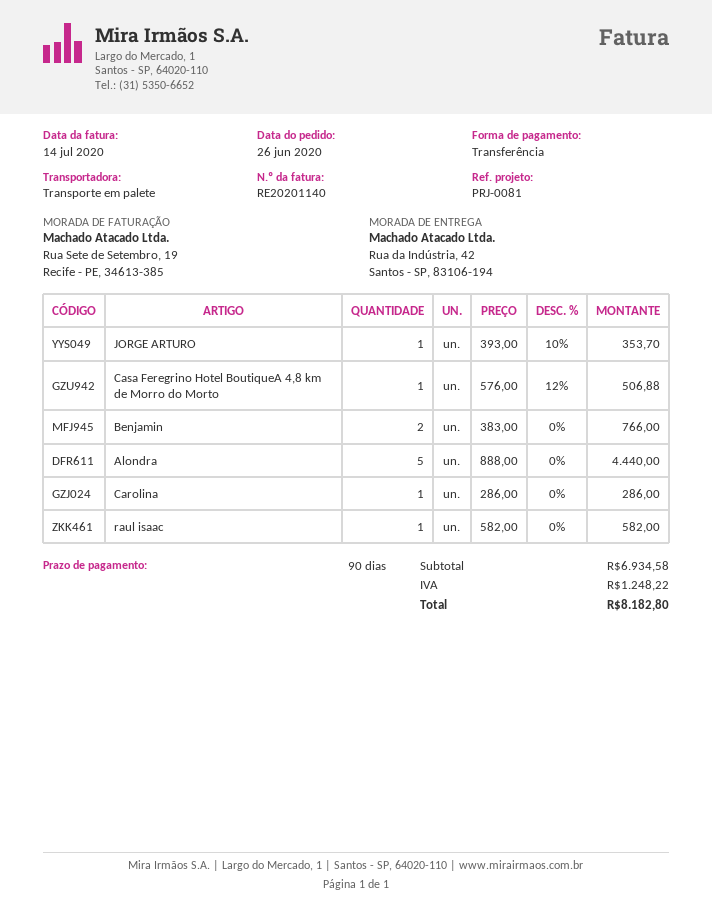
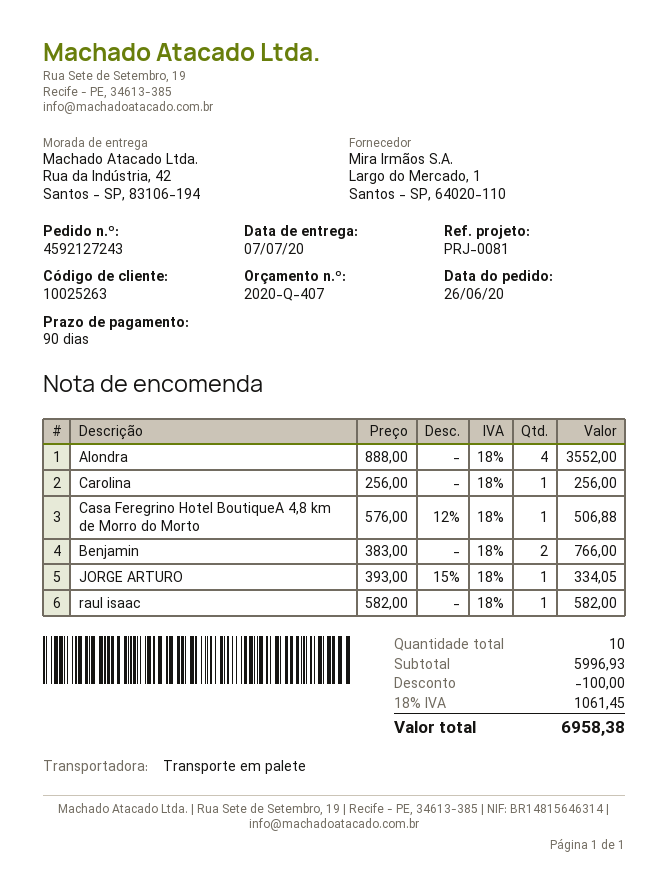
JORGE ARTURO: 1 x 393.00 - 10% = 353.70 -> 1 x 393.00 - 15% = 334.05
Alondra: 5 x 888.00 = 4440.00 -> 4 x 888.00 = 3552.00
Carolina: 1 x 286.00 = 286.00 -> 1 x 256.00 = 256.00
subtotal: 6934.58 -> 5996.93
discount: none -> 100.00
tax: 1248.22 -> 1061.45
total: 8182.80 -> 6958.38

